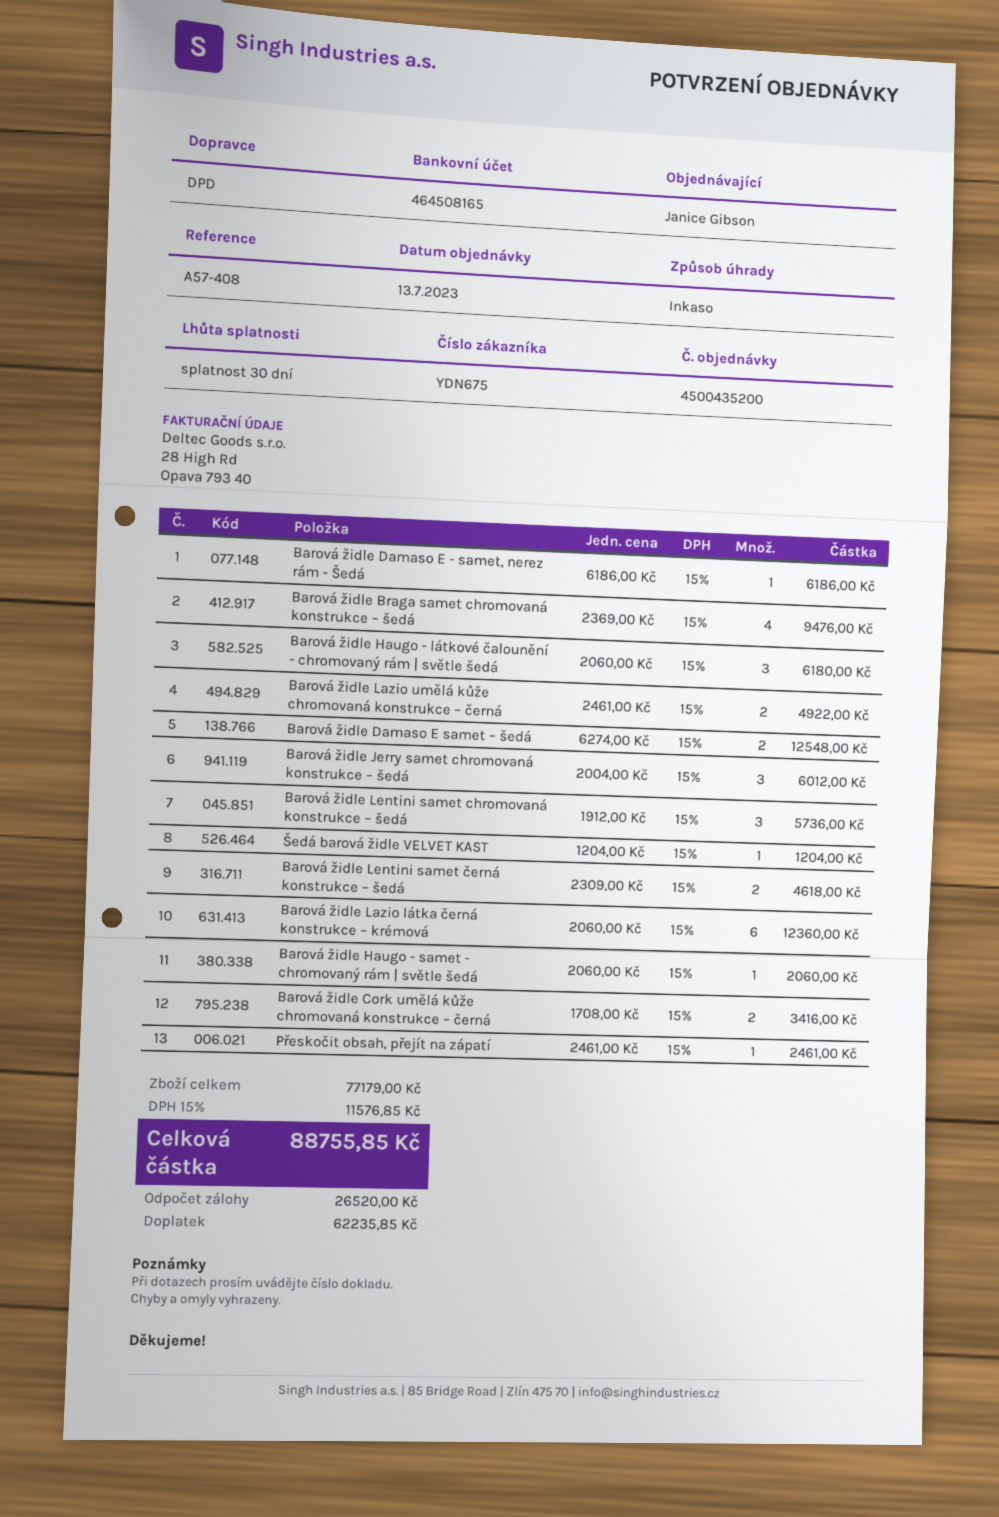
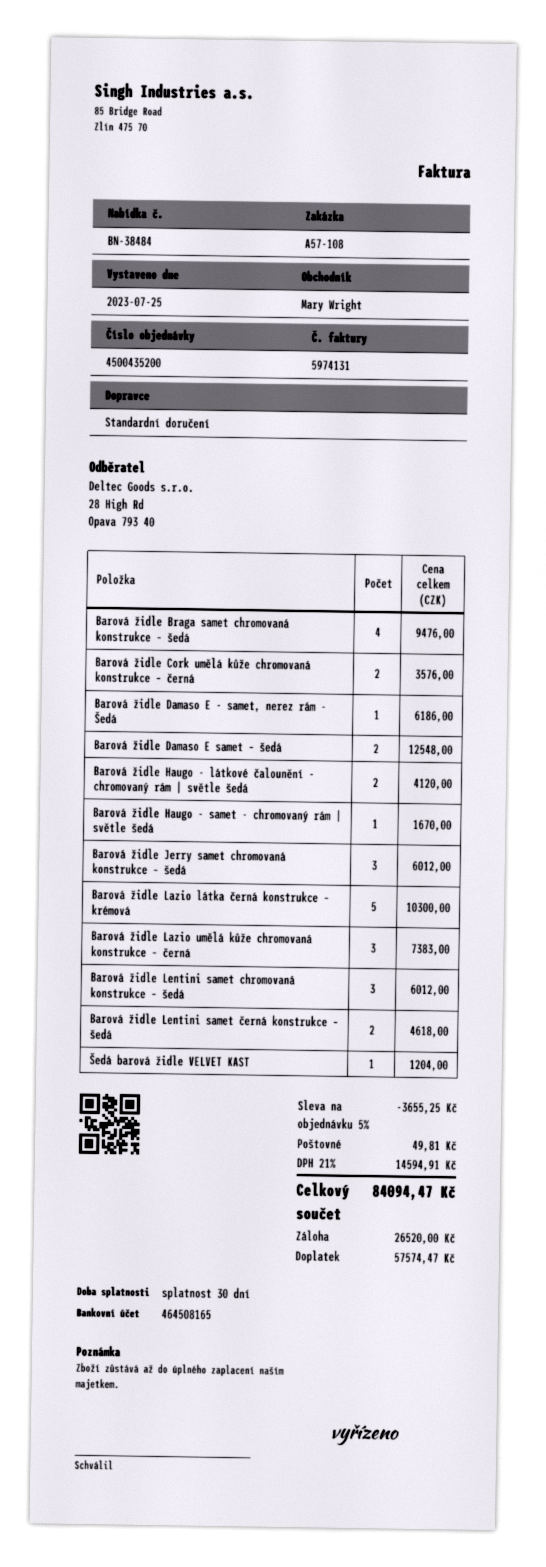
reference: A57-408 -> A57-108
shipping method: DPD -> standard
Barová židle Haugo - látkové čalounění - chromovaný rám | světle šedá: 3 for 6180.00 -> 2 for 4120.00
Barová židle Lazio umělá kůže chromovaná konstrukce – černá: 2 for 4922.00 -> 3 for 7383.00
Barová židle Lentini samet chromovaná konstrukce – šedá: 3 for 5736.00 -> 3 for 6012.00
Barová židle Lazio látka černá konstrukce – krémová: 6 for 12360.00 -> 5 for 10300.00
Barová židle Haugo - samet - chromovaný rám | světle šedá: 1 for 2060.00 -> 1 for 1670.00
Barová židle Cork umělá kůže chromovaná konstrukce – černá: 2 for 3416.00 -> 2 for 3576.00
Přeskočit obsah, přejít na zápatí: 1 for 2461.00 -> none
discount: none -> 5% = 3655.25
shipping: none -> 49.81
tax: 15% = 11576.85 -> 21% = 14594.91
total: 88755.85 -> 84094.47
balance: 62235.85 -> 57574.47

